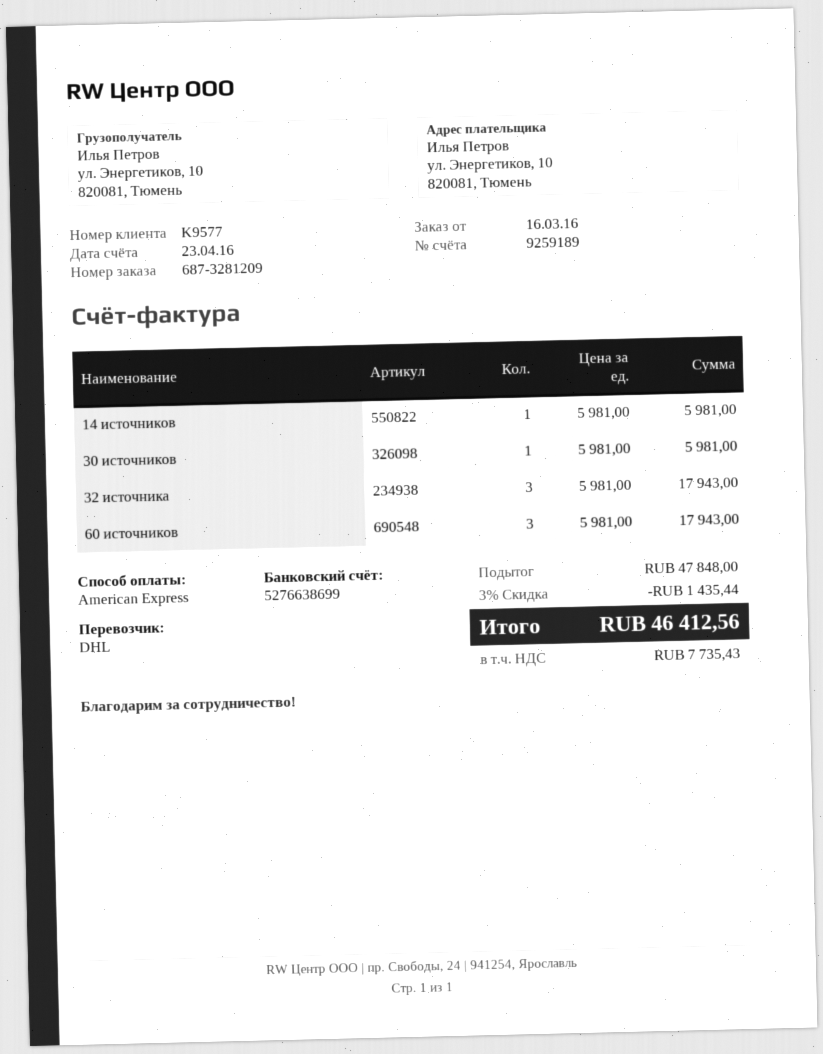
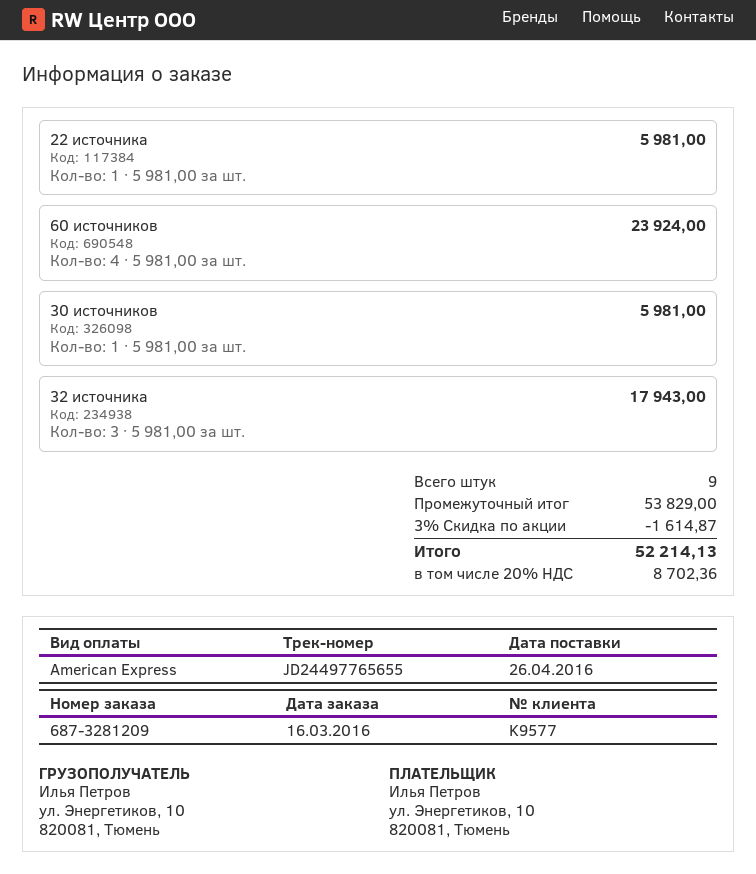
14 источников: 1 x 5981.00 = 5981.00 -> none
60 источников: 3 x 5981.00 = 17943.00 -> 4 x 5981.00 = 23924.00
22 источника: none -> 1 x 5981.00 = 5981.00
subtotal: 47848.00 -> 53829.00
discount: 3% = 1435.44 -> 3% = 1614.87
tax: 7735.43 -> 8702.36
total: 46412.56 -> 52214.13

